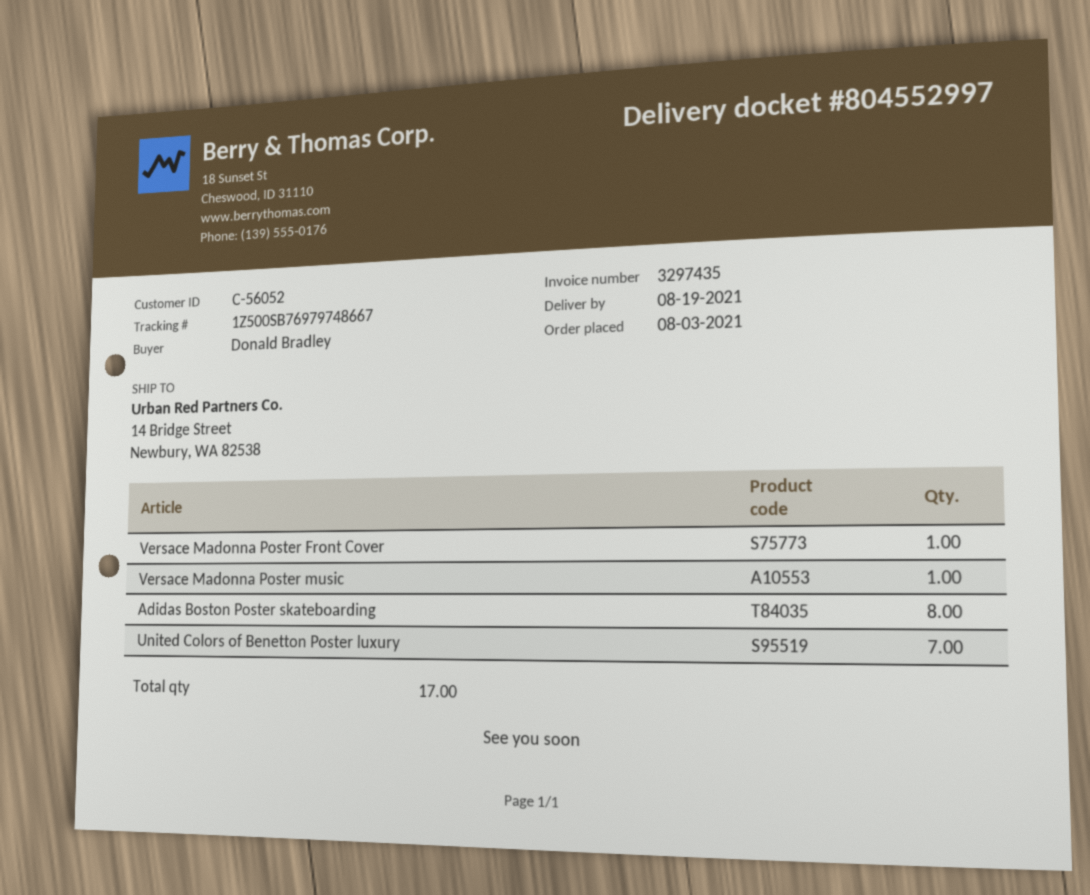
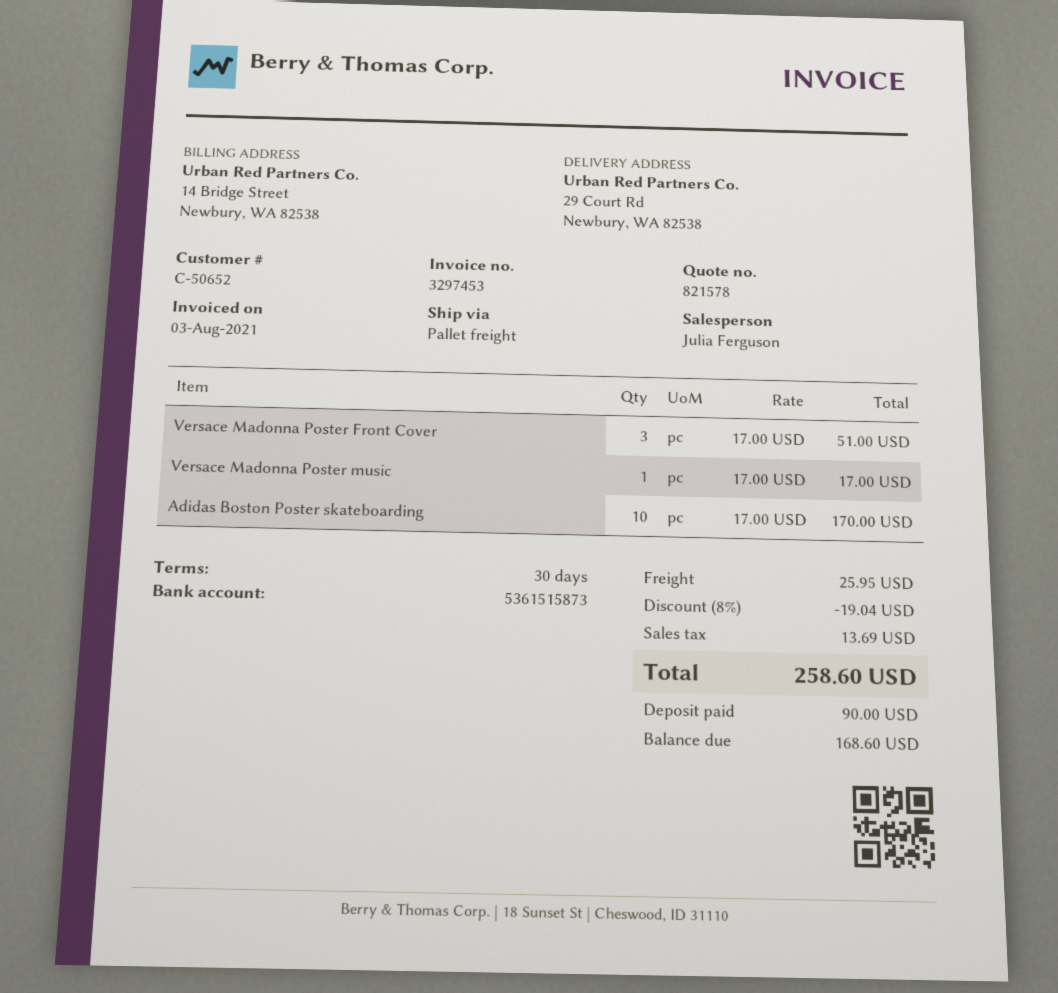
invoice number: 3297435 -> 3297453
customer number: C-56052 -> C-50652
ship to: 14 Bridge Street, Newbury, WA 82538 -> 29 Court Rd, Newbury, WA 82538
Versace Madonna Poster Front Cover: 1 -> 3
Adidas Boston Poster skateboarding: 8 -> 10
United Colors of Benetton Poster luxury: 7 -> none

